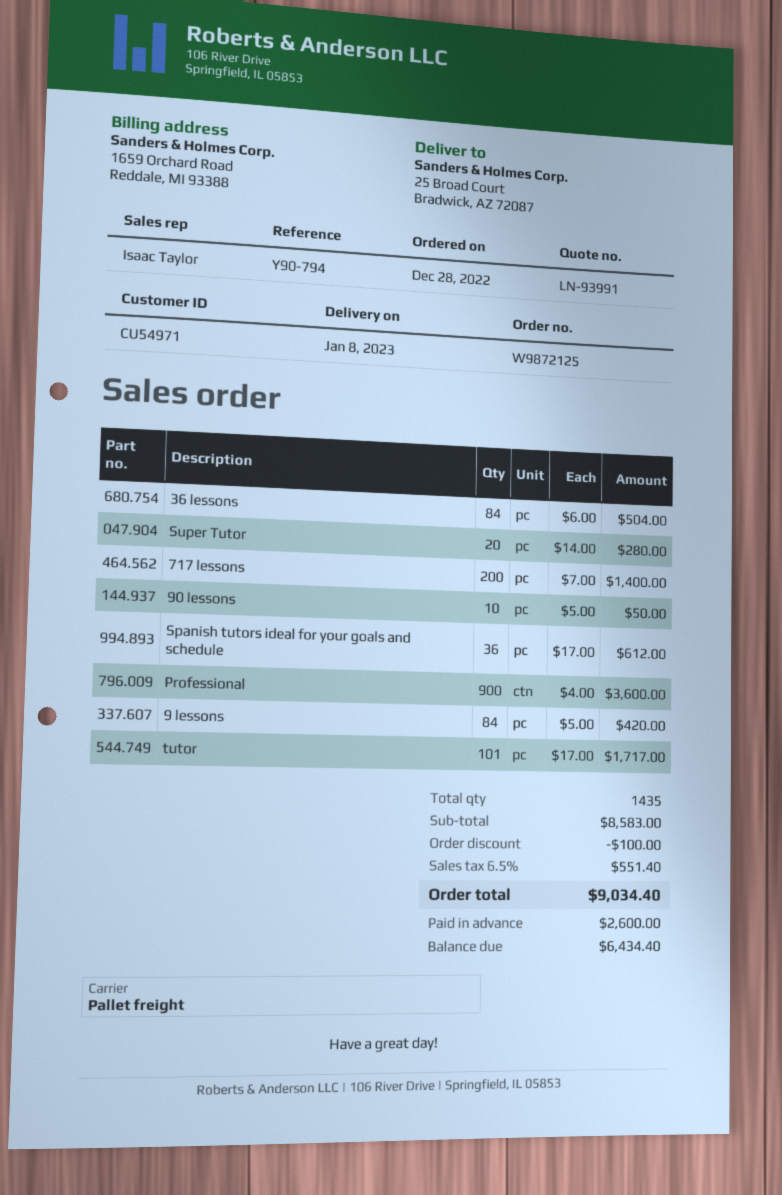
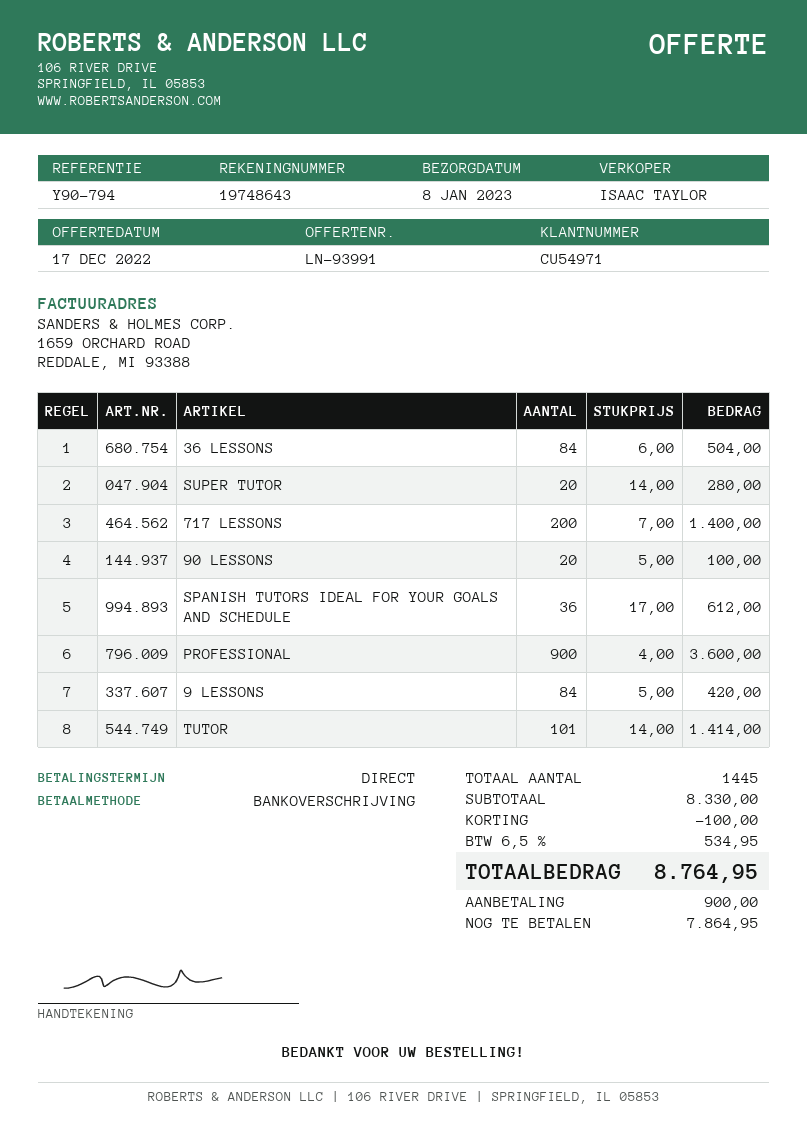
90 lessons: 10 x 5.00 = 50.00 -> 20 x 5.00 = 100.00
tutor: 101 x 17.00 = 1717.00 -> 101 x 14.00 = 1414.00
total quantity: 1435 -> 1445
subtotal: 8583.00 -> 8330.00
tax: 6.5% = 551.40 -> 6.5% = 534.95
total: 9034.40 -> 8764.95
deposit: 2600.00 -> 900.00
balance: 6434.40 -> 7864.95

